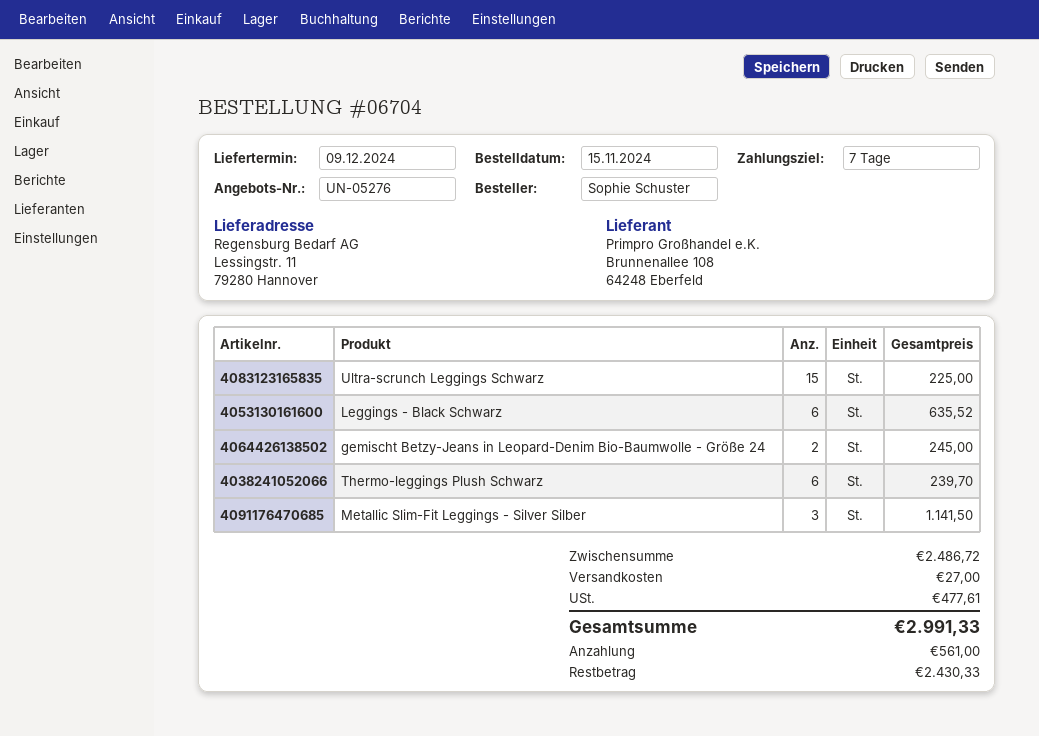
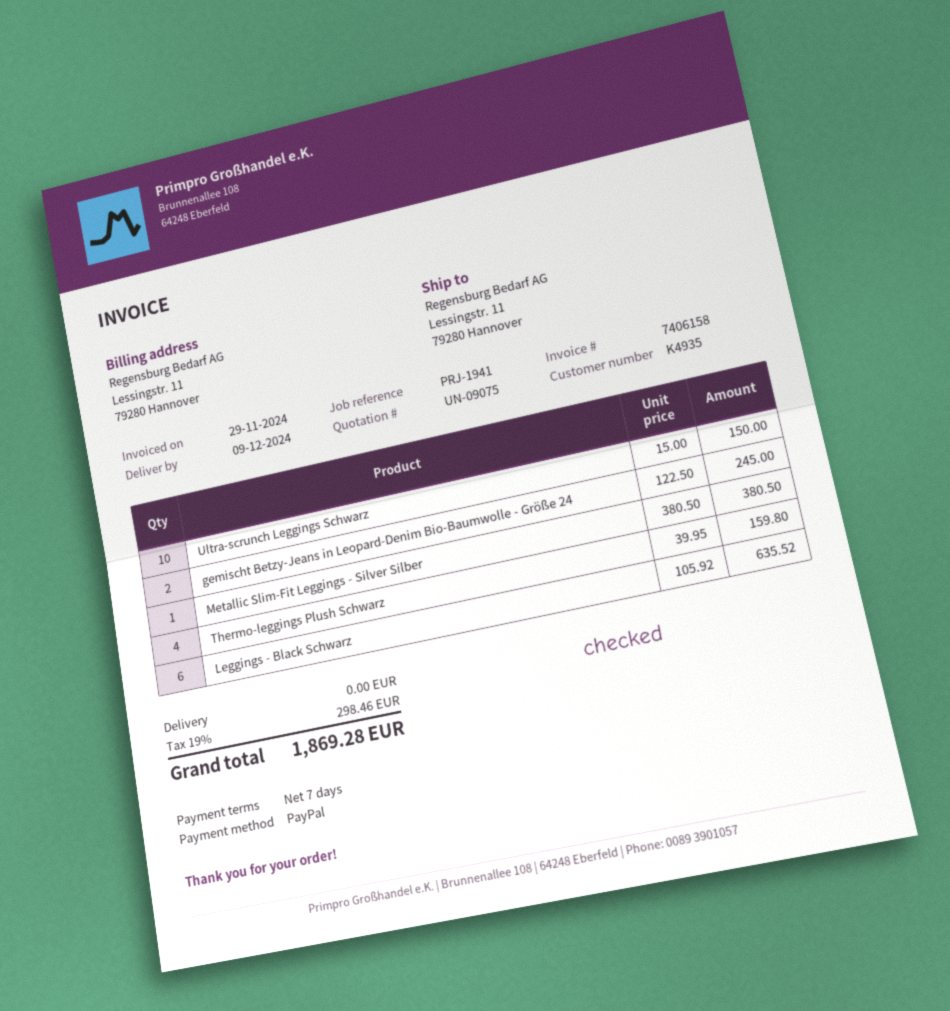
quote number: UN-05276 -> UN-09075
Ultra-scrunch Leggings Schwarz: 15 for 225.00 -> 10 for 150.00
Thermo-leggings Plush Schwarz: 6 for 239.70 -> 4 for 159.80
Metallic Slim-Fit Leggings - Silver Silber: 3 for 1141.50 -> 1 for 380.50
shipping: 27.00 -> 0.00
tax: 477.61 -> 298.46
total: 2991.33 -> 1869.28

